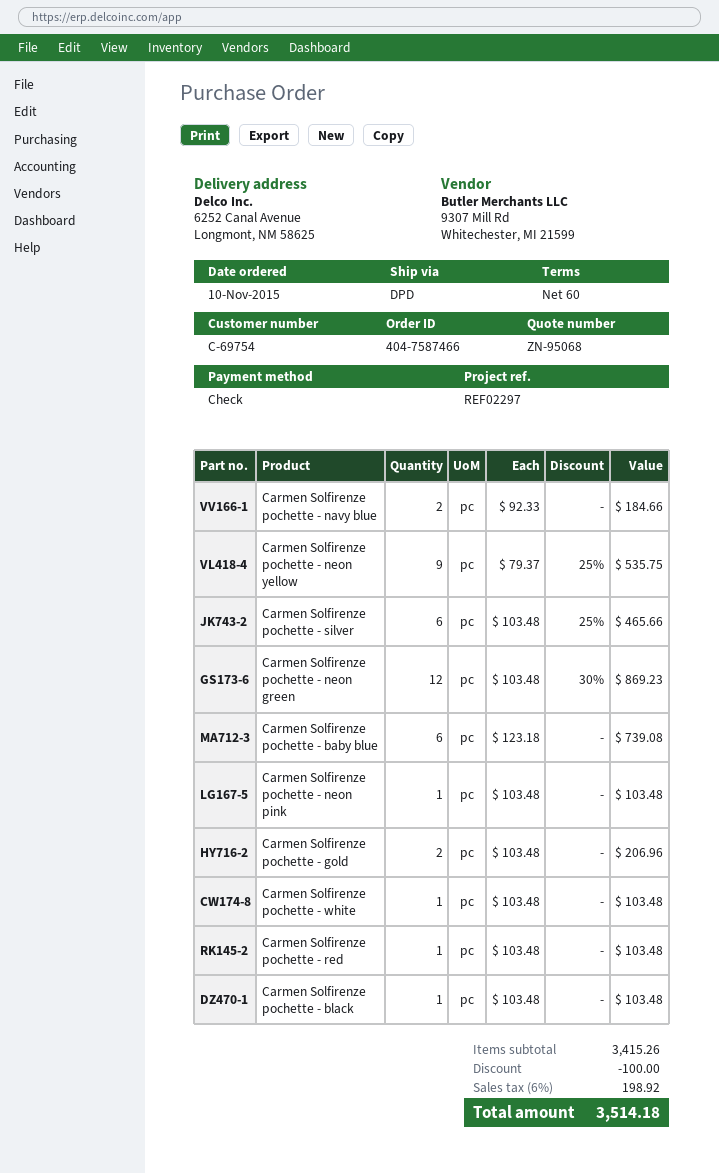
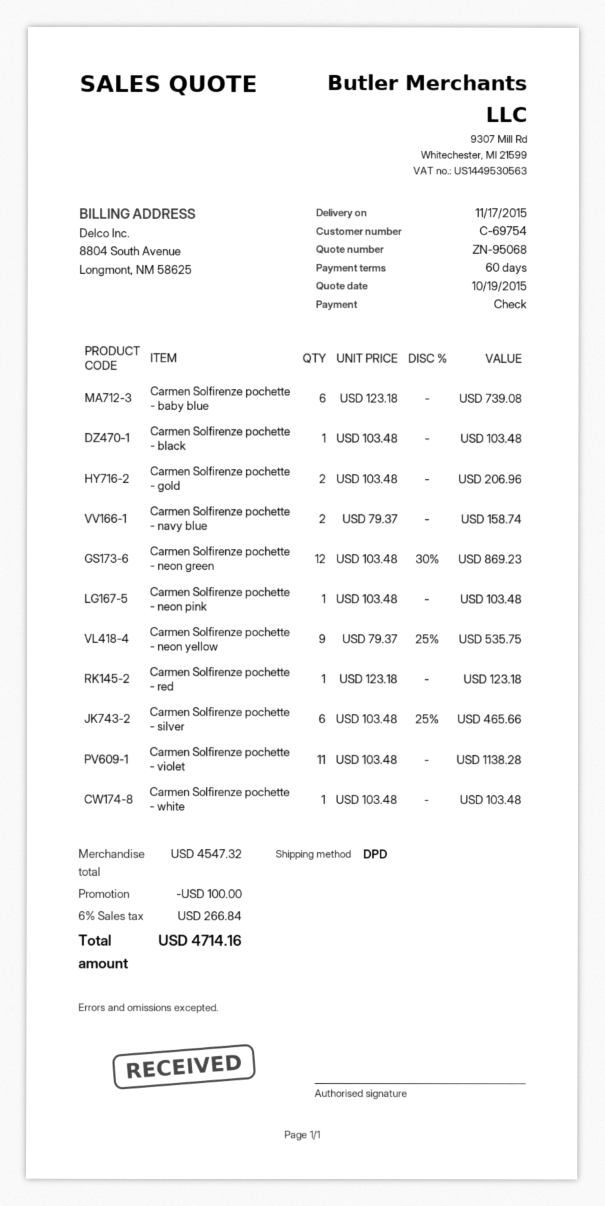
Carmen Solfirenze pochette - navy blue: 2 x 92.33 = 184.66 -> 2 x 79.37 = 158.74
Carmen Solfirenze pochette - red: 1 x 103.48 = 103.48 -> 1 x 123.18 = 123.18
Carmen Solfirenze pochette - violet: none -> 11 x 103.48 = 1138.28
subtotal: 3415.26 -> 4547.32
tax: 6% = 198.92 -> 6% = 266.84
total: 3514.18 -> 4714.16

